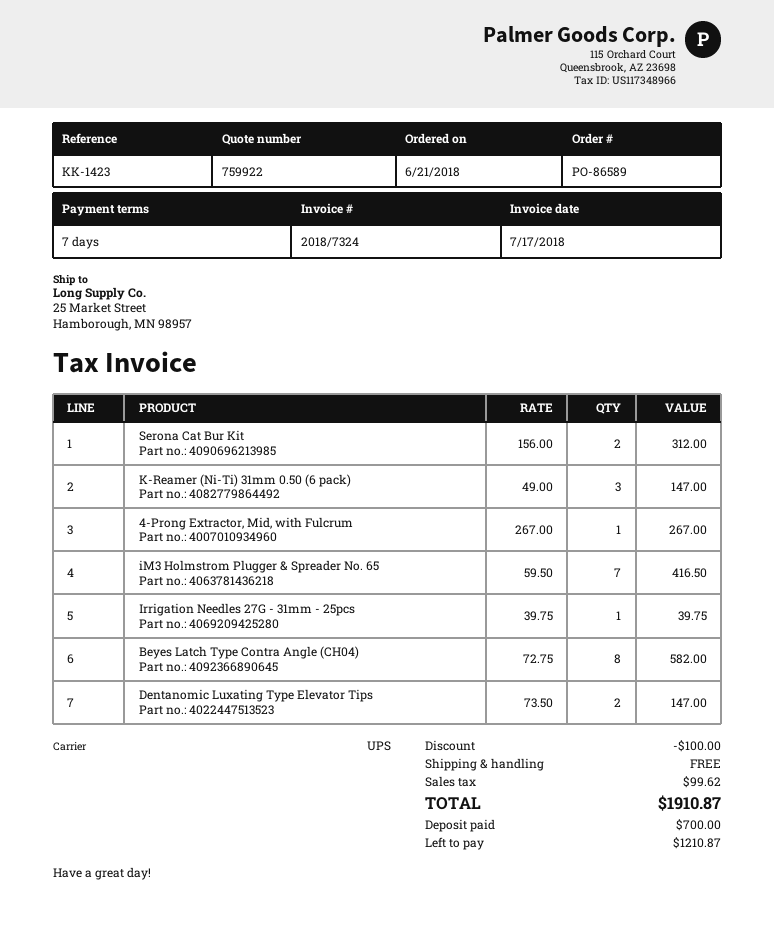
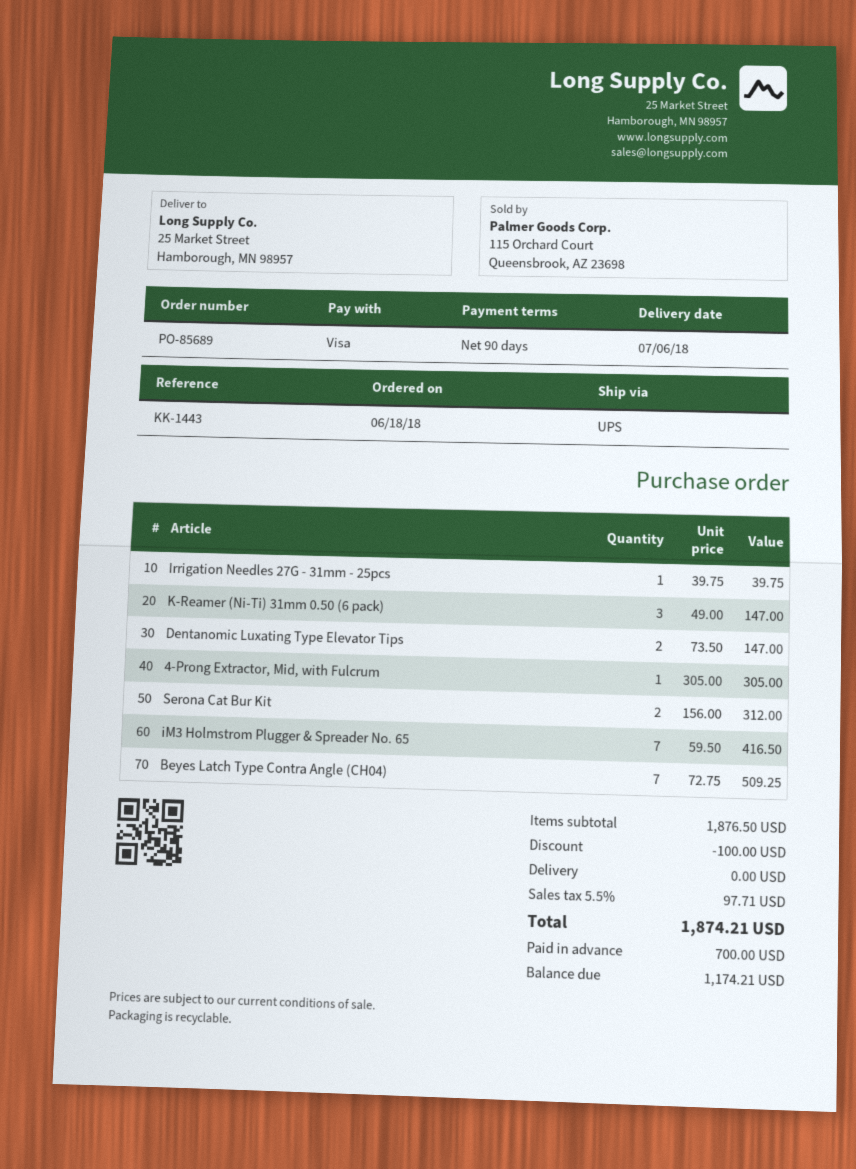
order number: PO-86589 -> PO-85689
order date: 2018-06-21 -> 2018-06-18
payment terms: 7 days -> 90 days
reference: KK-1423 -> KK-1443
4-Prong Extractor, Mid, with Fulcrum: 1 x 267.00 = 267.00 -> 1 x 305.00 = 305.00
Beyes Latch Type Contra Angle (CH04): 8 x 72.75 = 582.00 -> 7 x 72.75 = 509.25
tax: 99.62 -> 97.71
total: 1910.87 -> 1874.21
balance: 1210.87 -> 1174.21

